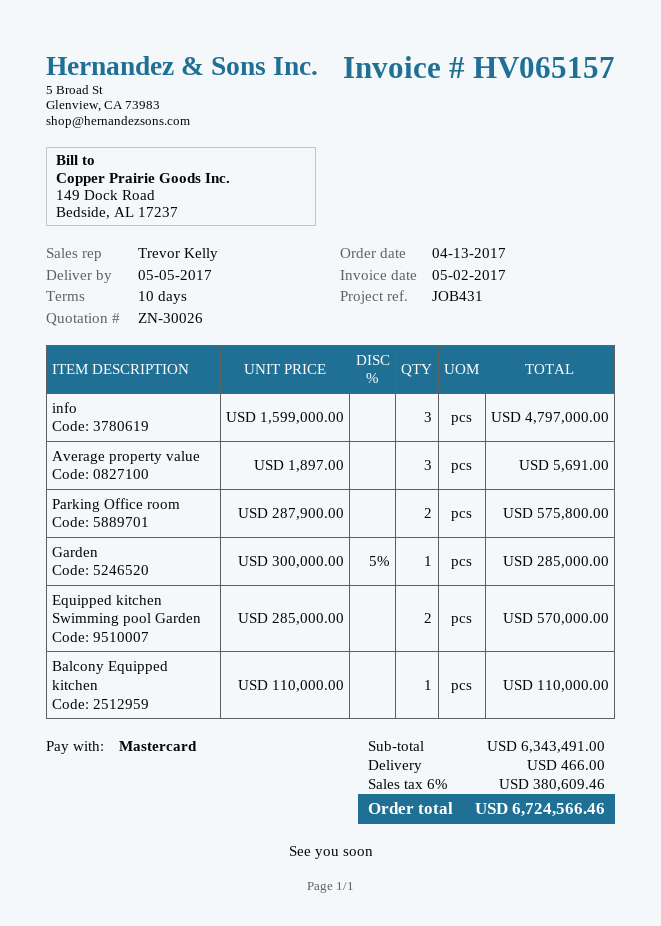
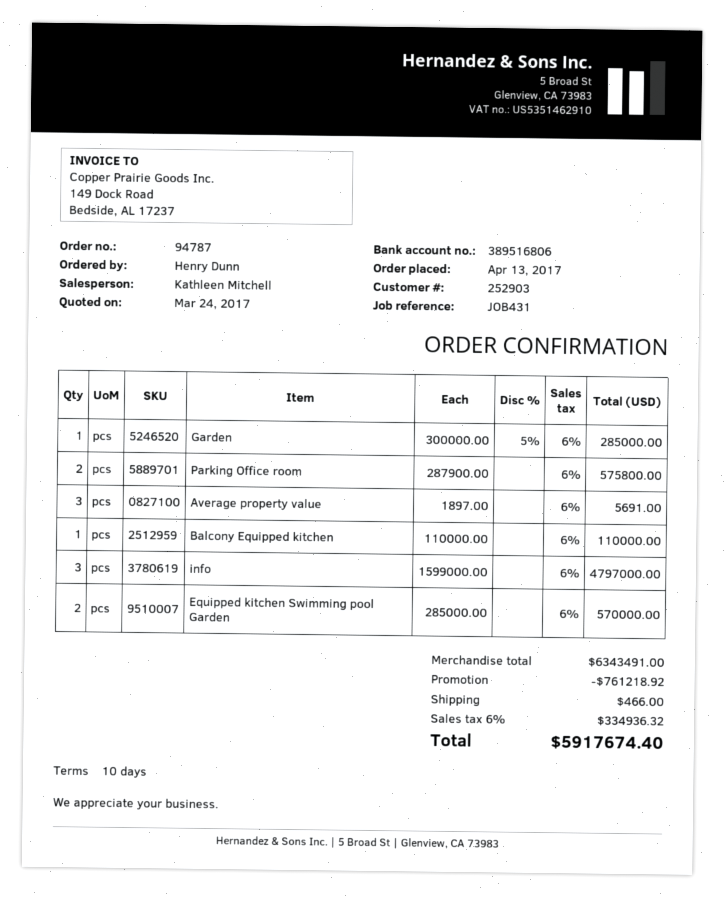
sales rep: Trevor Kelly -> Kathleen Mitchell
discount: none -> 761218.92
tax: 6% = 380609.46 -> 6% = 334936.32
total: 6724566.46 -> 5917674.40

